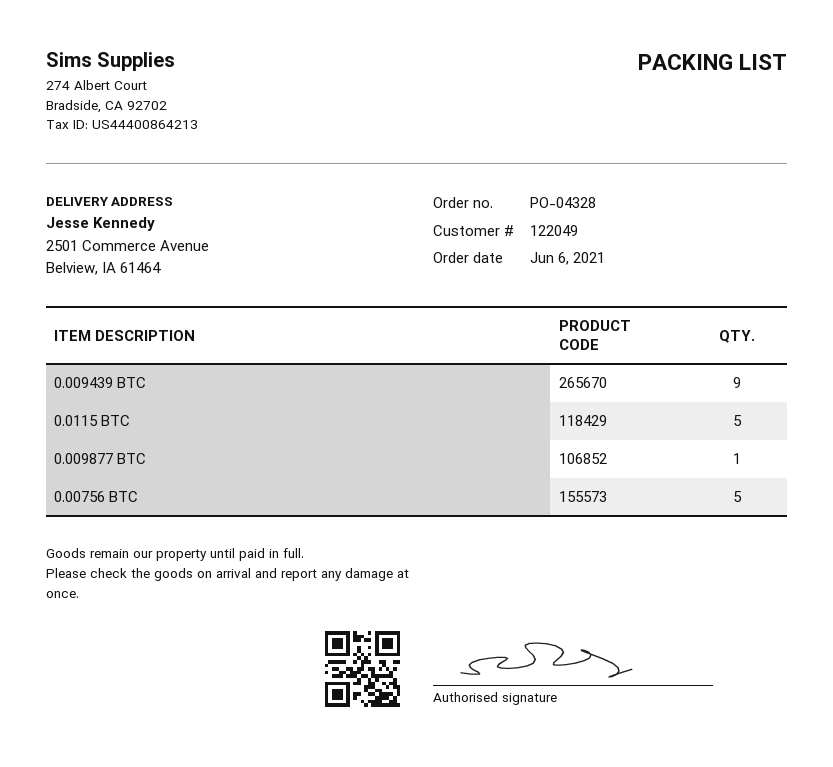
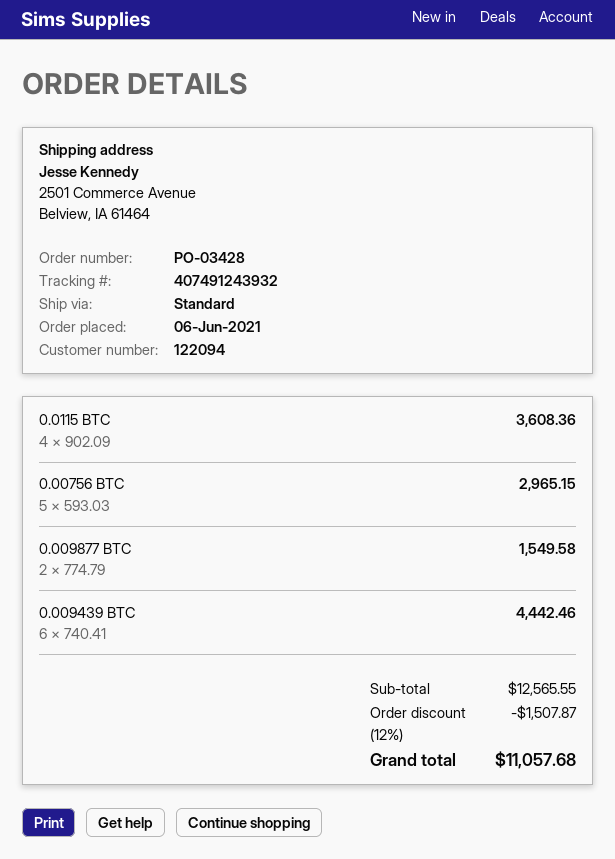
order number: PO-04328 -> PO-03428
customer number: 122049 -> 122094
0.009439 BTC: 9 -> 6
0.0115 BTC: 5 -> 4
0.009877 BTC: 1 -> 2

